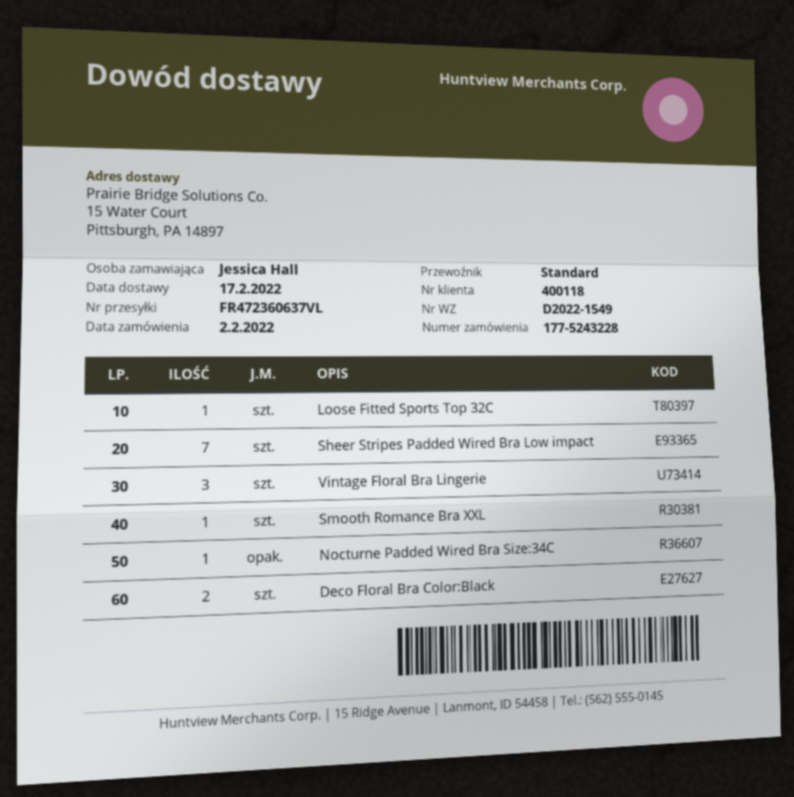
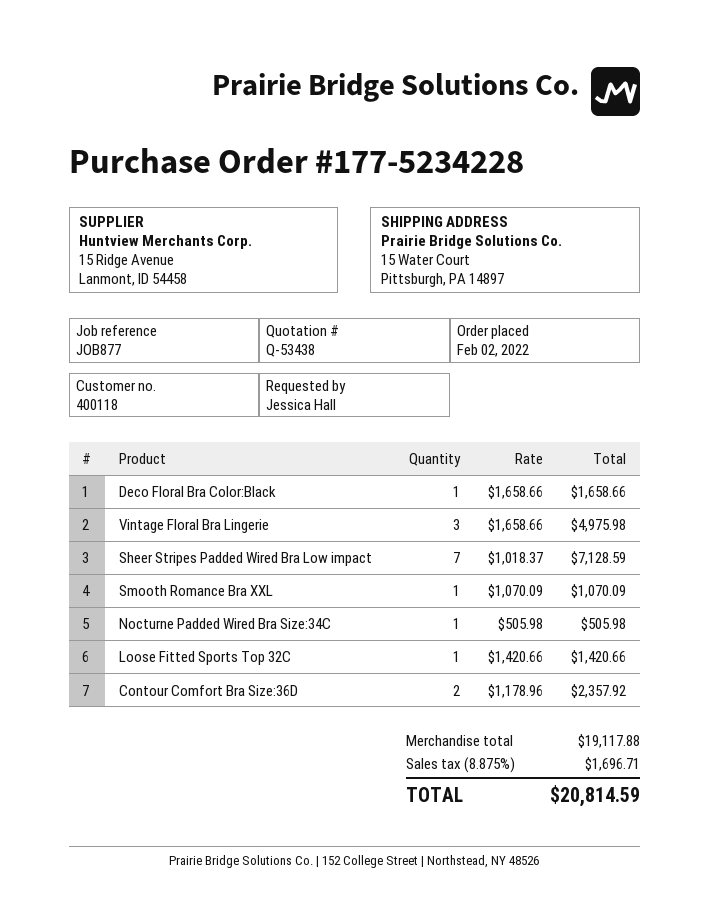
order number: 177-5243228 -> 177-5234228
Deco Floral Bra Color:Black: 2 -> 1
Contour Comfort Bra Size:36D: none -> 2

